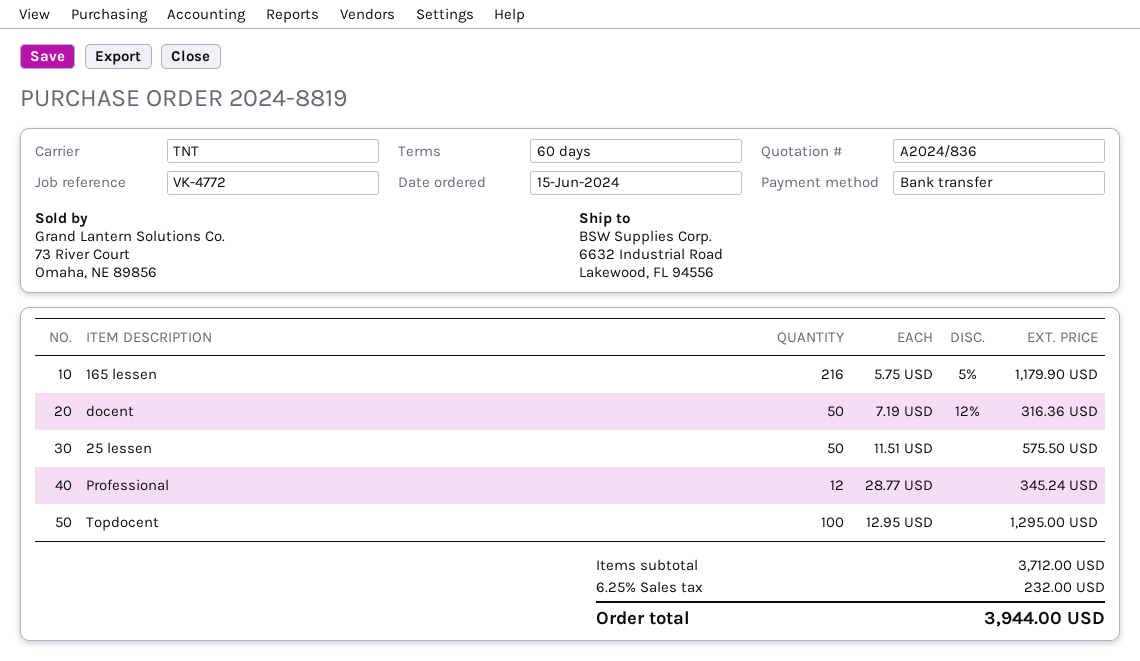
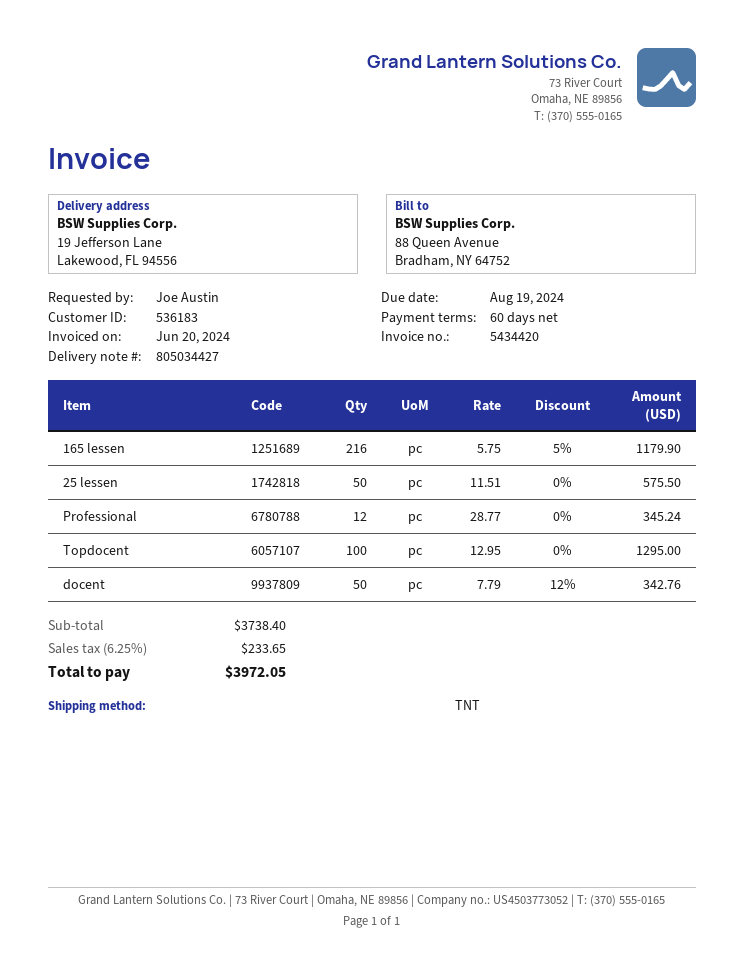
ship to: 6632 Industrial Road, Lakewood, FL 94556 -> 19 Jefferson Lane, Lakewood, FL 94556
docent: 50 x 7.19 - 12% = 316.36 -> 50 x 7.79 - 12% = 342.76
subtotal: 3712.00 -> 3738.40
tax: 6.25% = 232.00 -> 6.25% = 233.65
total: 3944.00 -> 3972.05

